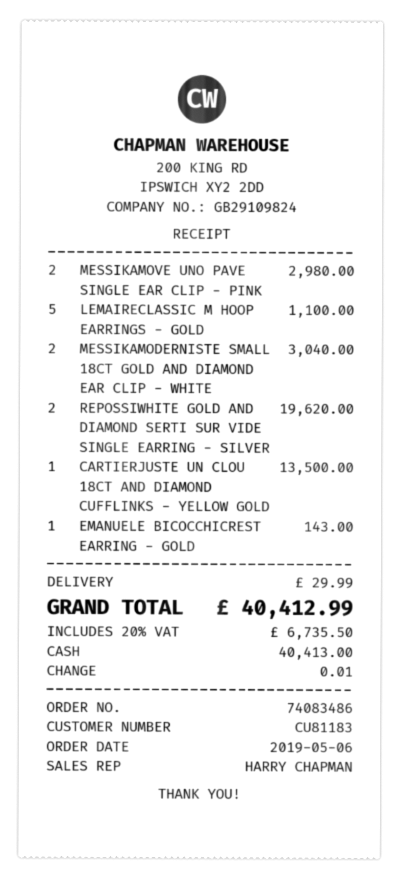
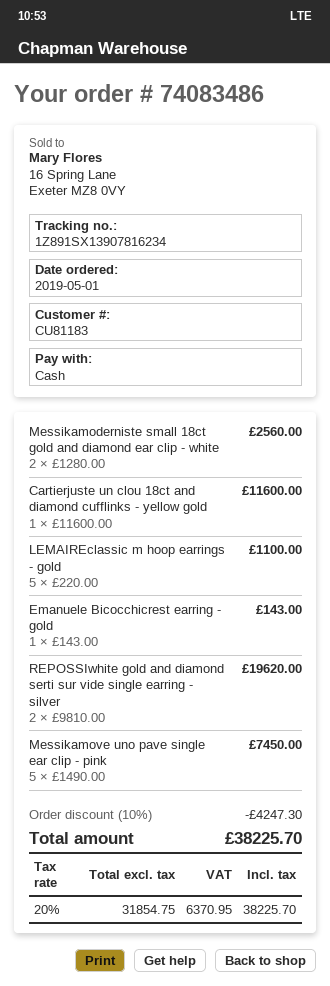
order date: 2019-05-06 -> 2019-05-01
MESSIKAMOVE UNO PAVE SINGLE EAR CLIP - PINK: 2 for 2980.00 -> 5 for 7450.00
MESSIKAMODERNISTE SMALL 18CT GOLD AND DIAMOND EAR CLIP - WHITE: 2 for 3040.00 -> 2 for 2560.00
CARTIERJUSTE UN CLOU 18CT AND DIAMOND CUFFLINKS - YELLOW GOLD: 1 for 13500.00 -> 1 for 11600.00
discount: none -> 10% = 4247.30
shipping: 29.99 -> none
tax: 20% = 6735.50 -> 20% = 6370.95
total: 40412.99 -> 38225.70

